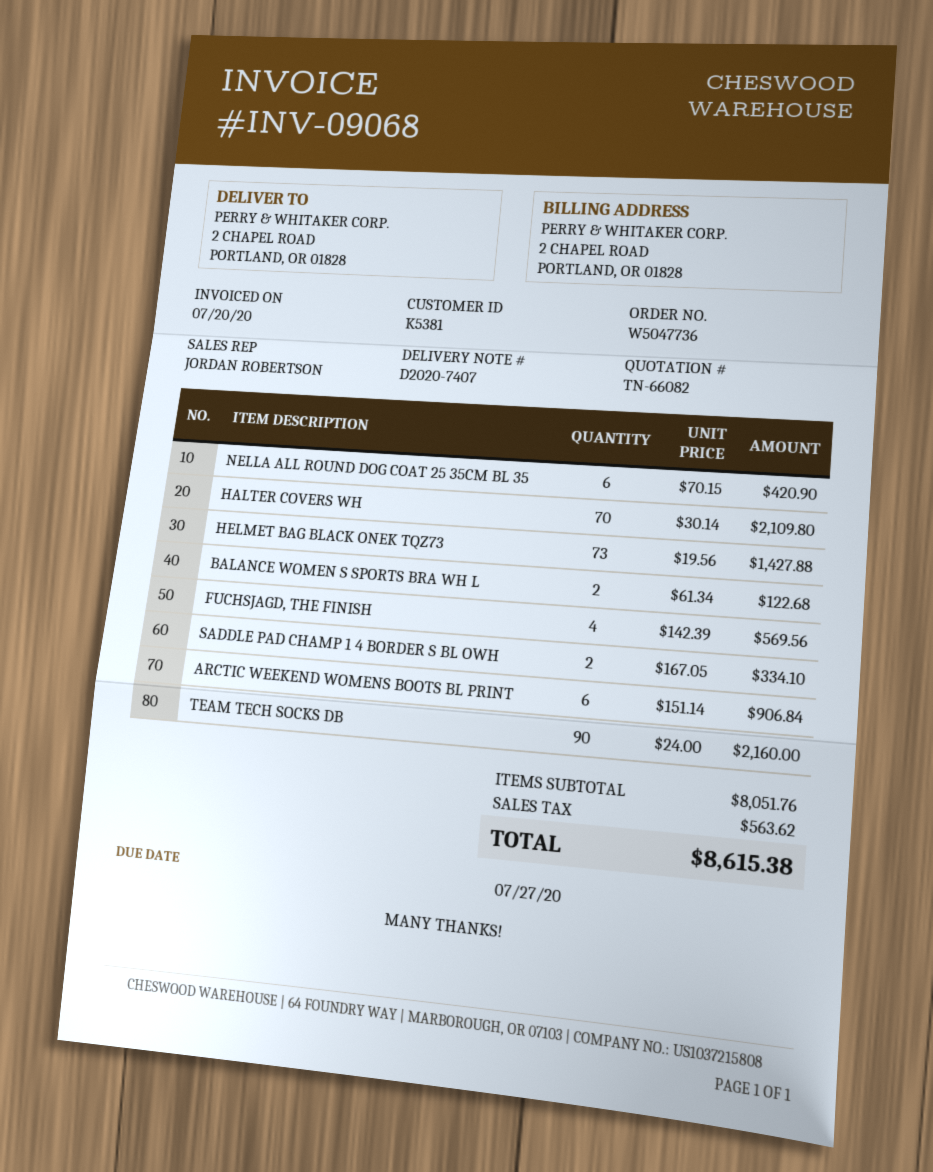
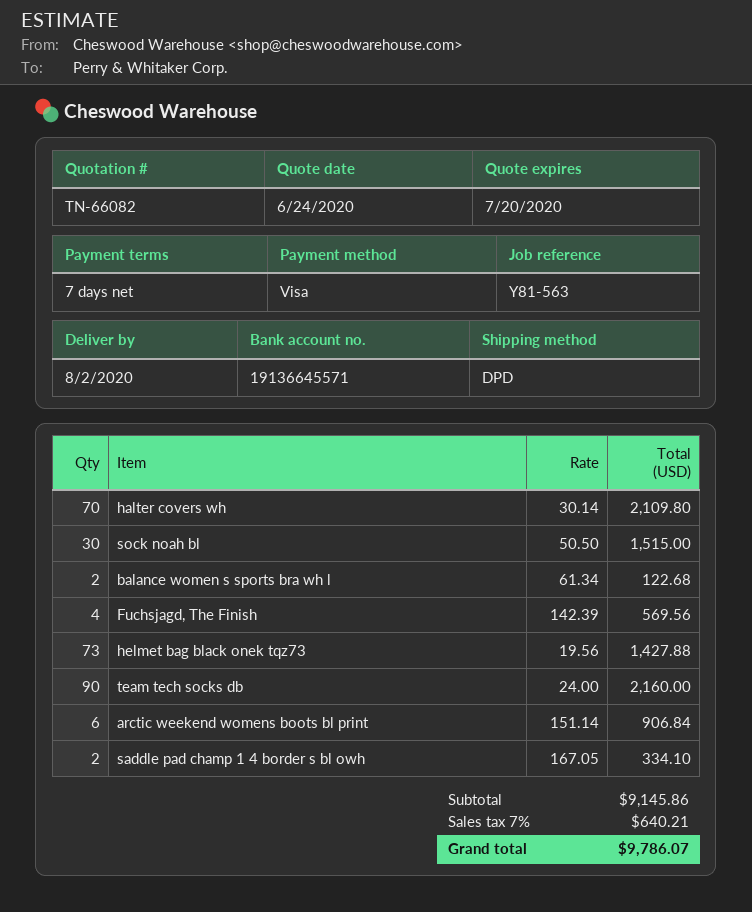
NELLA ALL ROUND DOG COAT 25 35CM BL 35: 6 x 70.15 = 420.90 -> none
sock noah bl: none -> 30 x 50.50 = 1515.00
subtotal: 8051.76 -> 9145.86
tax: 563.62 -> 640.21
total: 8615.38 -> 9786.07

